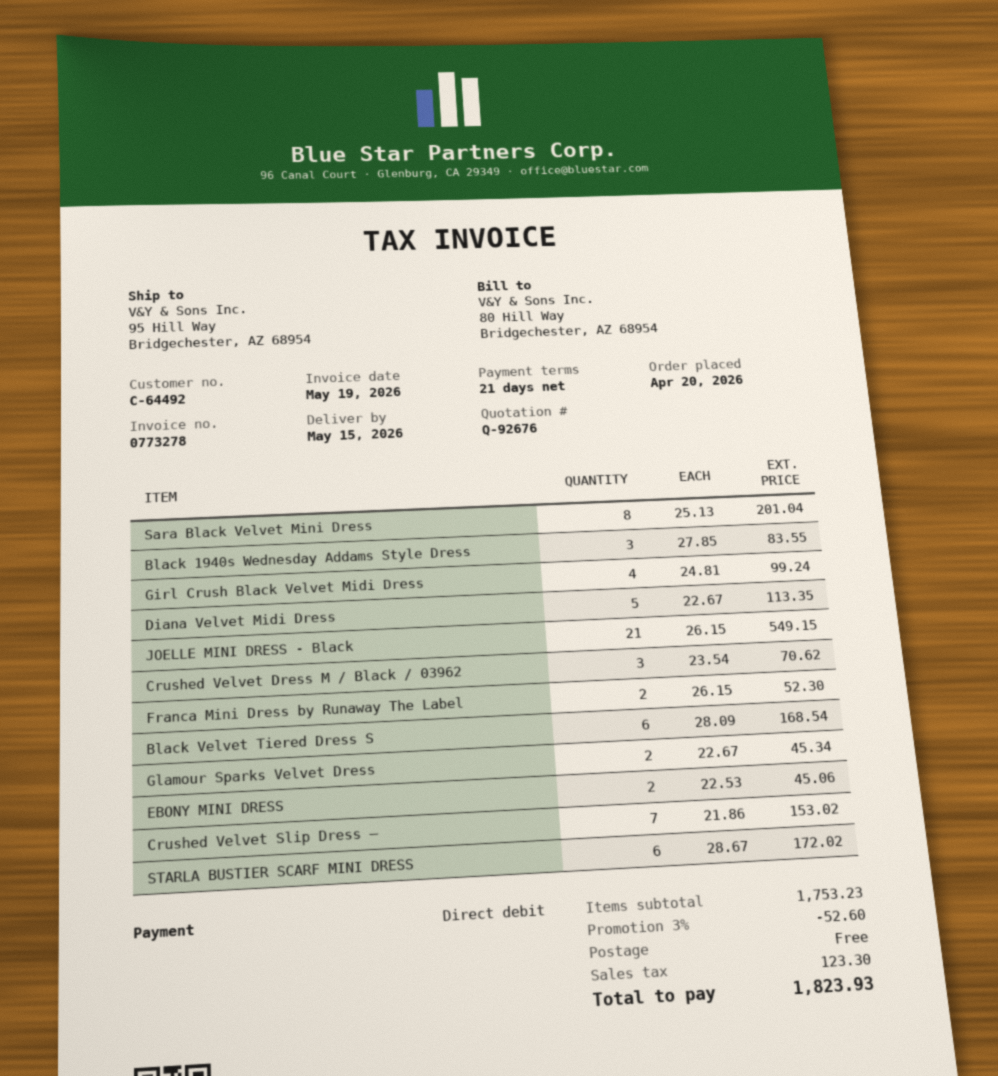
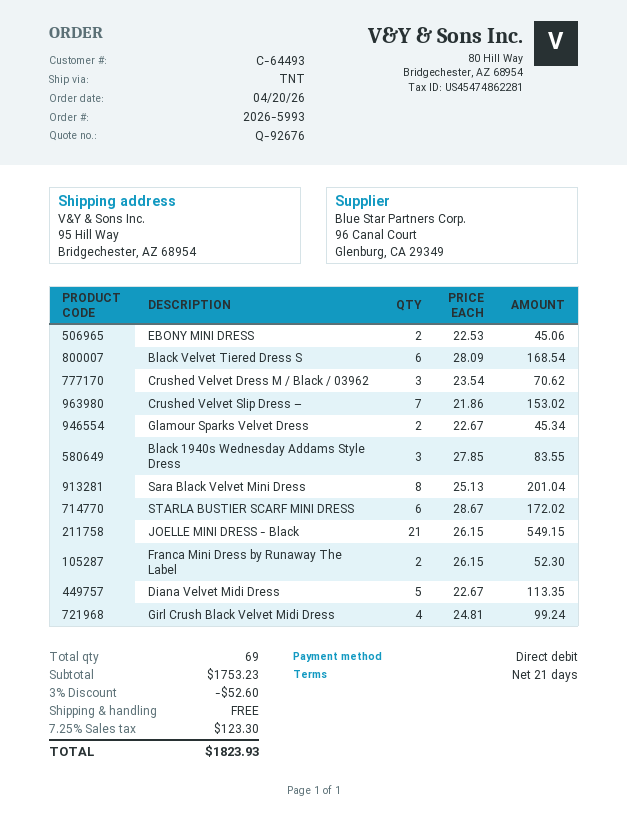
customer number: C-64492 -> C-64493

